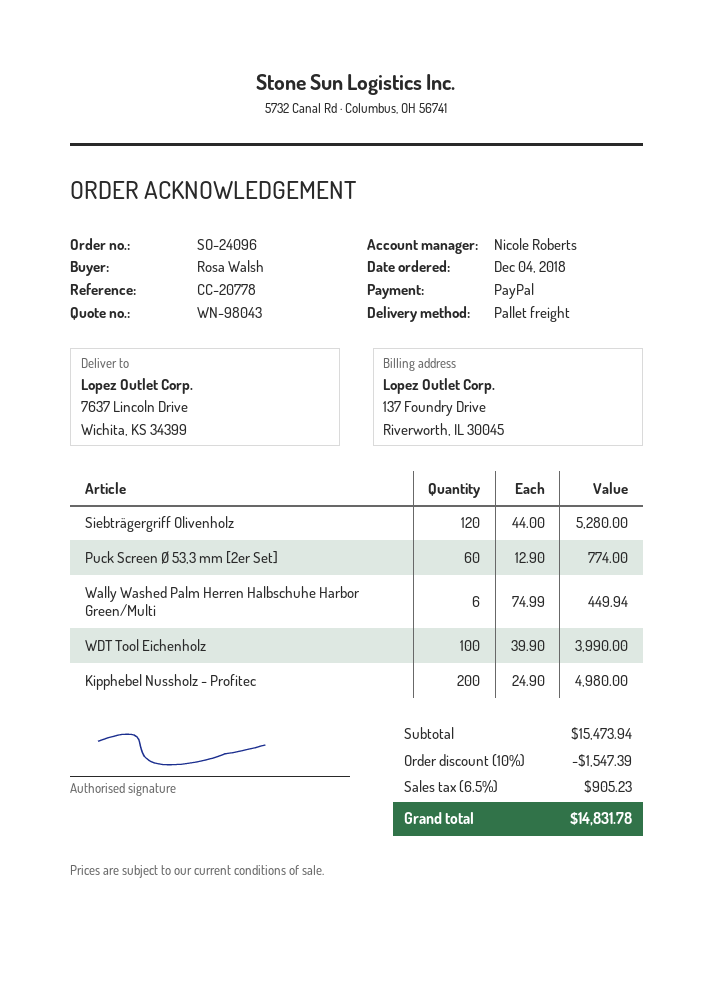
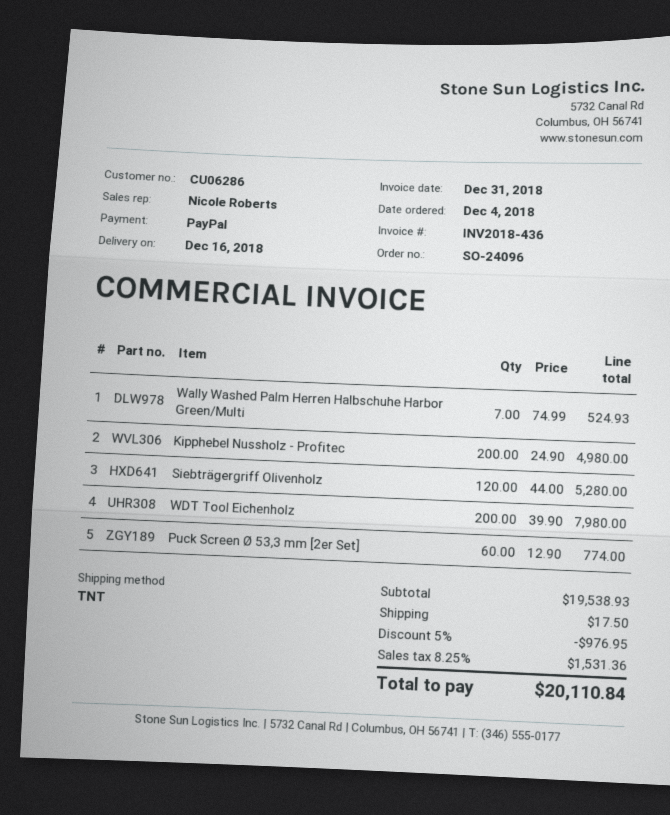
shipping method: pallet freight -> TNT
Wally Washed Palm Herren Halbschuhe Harbor Green/Multi: 6 x 74.99 = 449.94 -> 7 x 74.99 = 524.93
WDT Tool Eichenholz: 100 x 39.90 = 3990.00 -> 200 x 39.90 = 7980.00
subtotal: 15473.94 -> 19538.93
discount: 10% = 1547.39 -> 5% = 976.95
shipping: none -> 17.50
tax: 6.5% = 905.23 -> 8.25% = 1531.36
total: 14831.78 -> 20110.84

